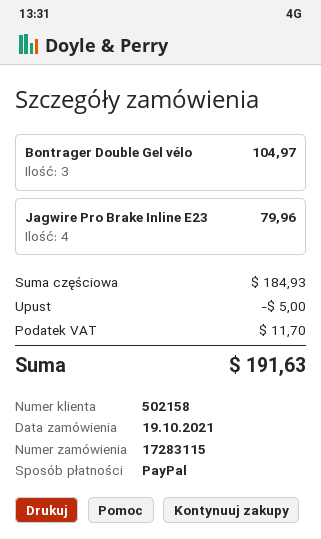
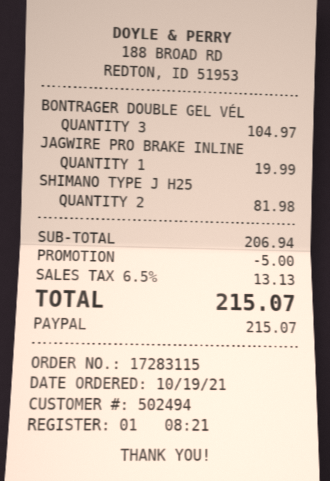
customer number: 502158 -> 502494
Jagwire Pro Brake Inline E23: 4 for 79.96 -> 1 for 19.99
SHIMANO TYPE J H25: none -> 2 for 81.98
subtotal: 184.93 -> 206.94
tax: 11.70 -> 13.13
total: 191.63 -> 215.07

